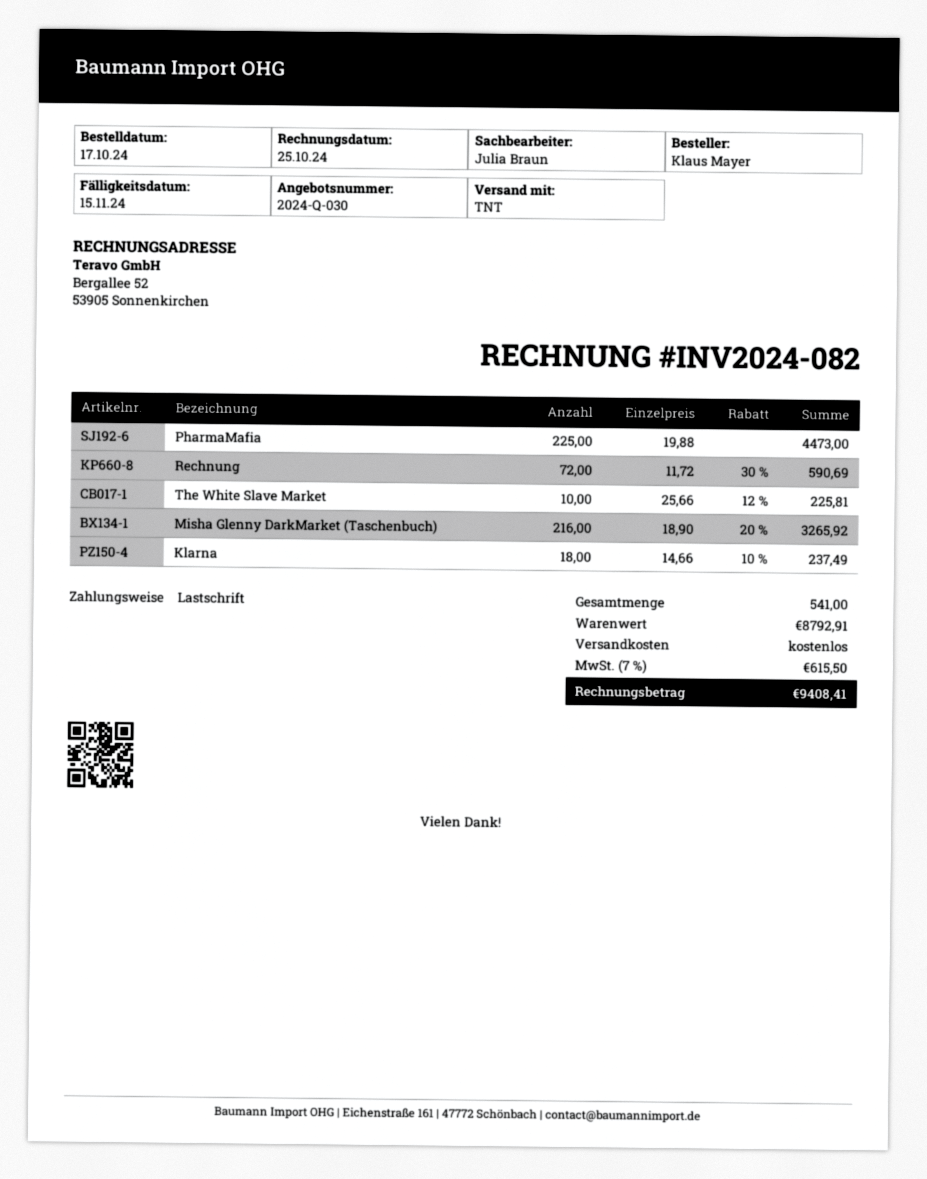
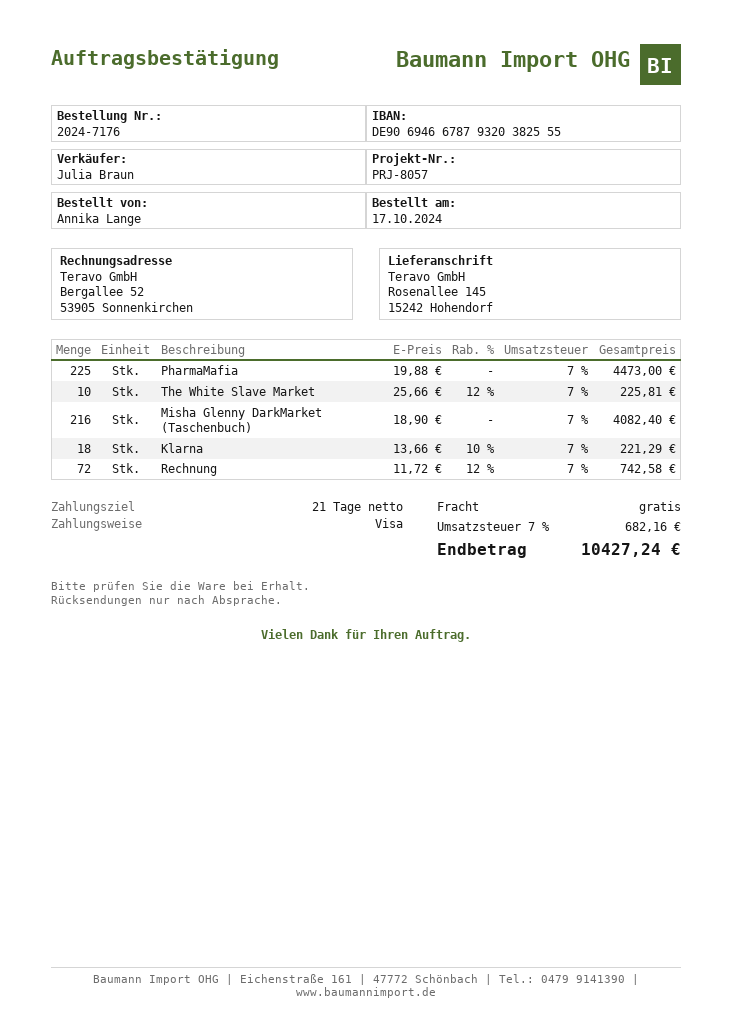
ordered by: Klaus Mayer -> Annika Lange
payment method: direct debit -> Visa
Rechnung: 72 x 11.72 - 30% = 590.69 -> 72 x 11.72 - 12% = 742.58
Misha Glenny DarkMarket (Taschenbuch): 216 x 18.90 - 20% = 3265.92 -> 216 x 18.90 = 4082.40
Klarna: 18 x 14.66 - 10% = 237.49 -> 18 x 13.66 - 10% = 221.29
tax: 7% = 615.50 -> 7% = 682.16
total: 9408.41 -> 10427.24

